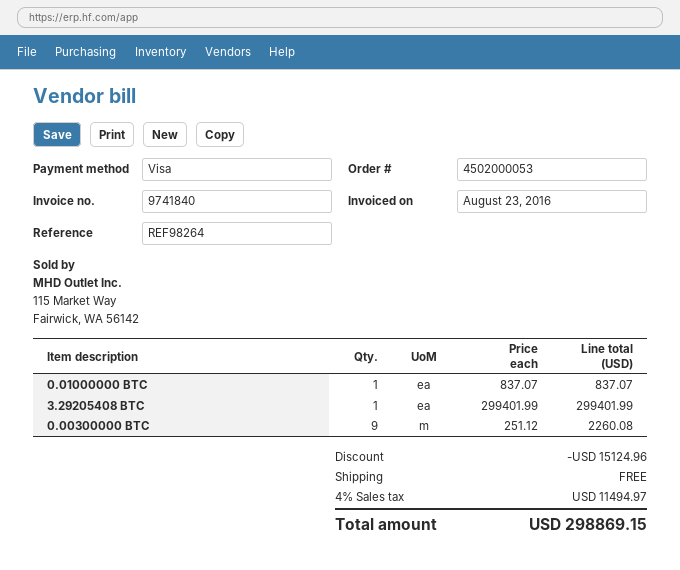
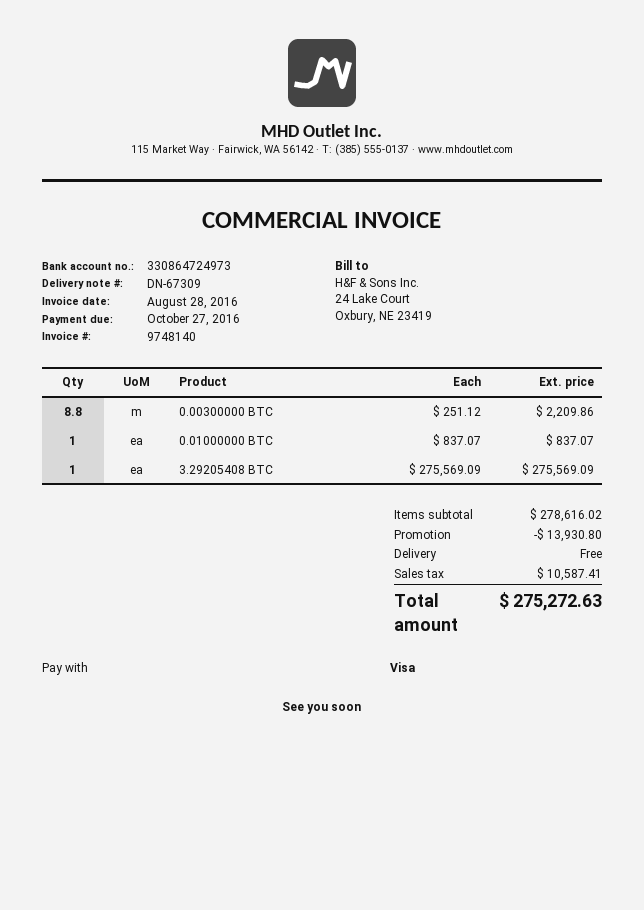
invoice number: 9741840 -> 9748140
invoice date: 2016-08-23 -> 2016-08-28
3.29205408 BTC: 1 x 299401.99 = 299401.99 -> 1 x 275569.09 = 275569.09
0.00300000 BTC: 9 x 251.12 = 2260.08 -> 8.8 x 251.12 = 2209.86
discount: 15124.96 -> 13930.80
tax: 11494.97 -> 10587.41
total: 298869.15 -> 275272.63

